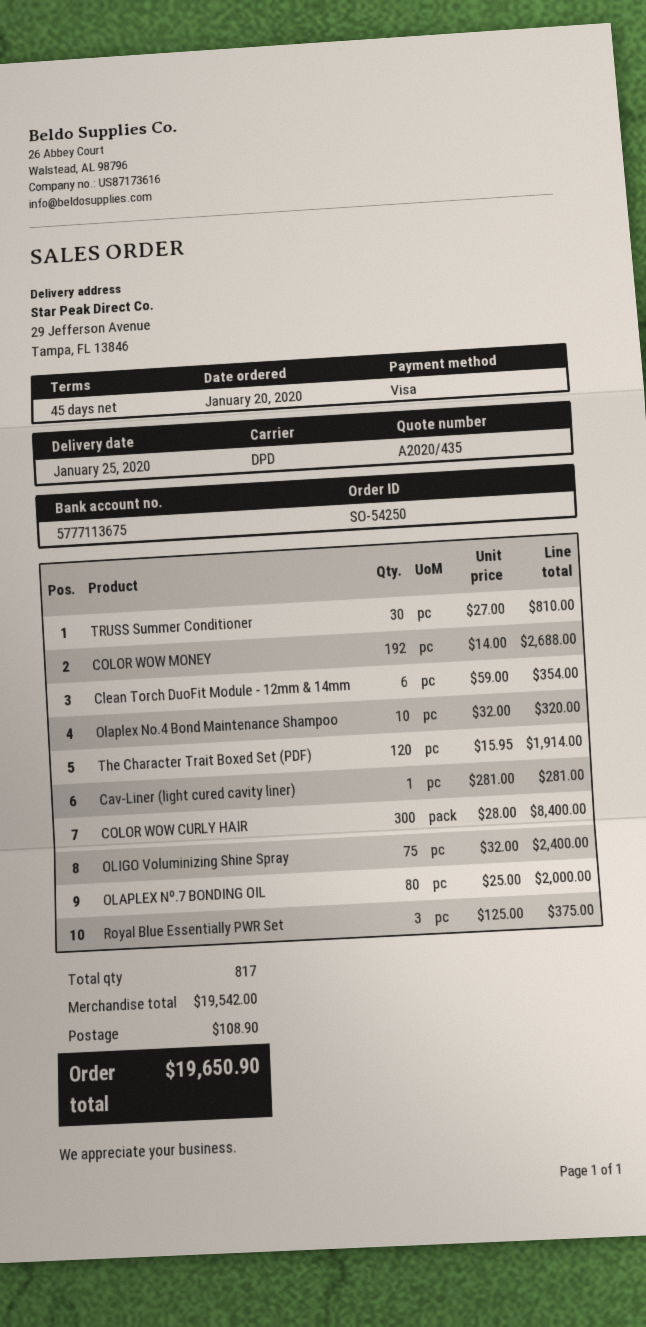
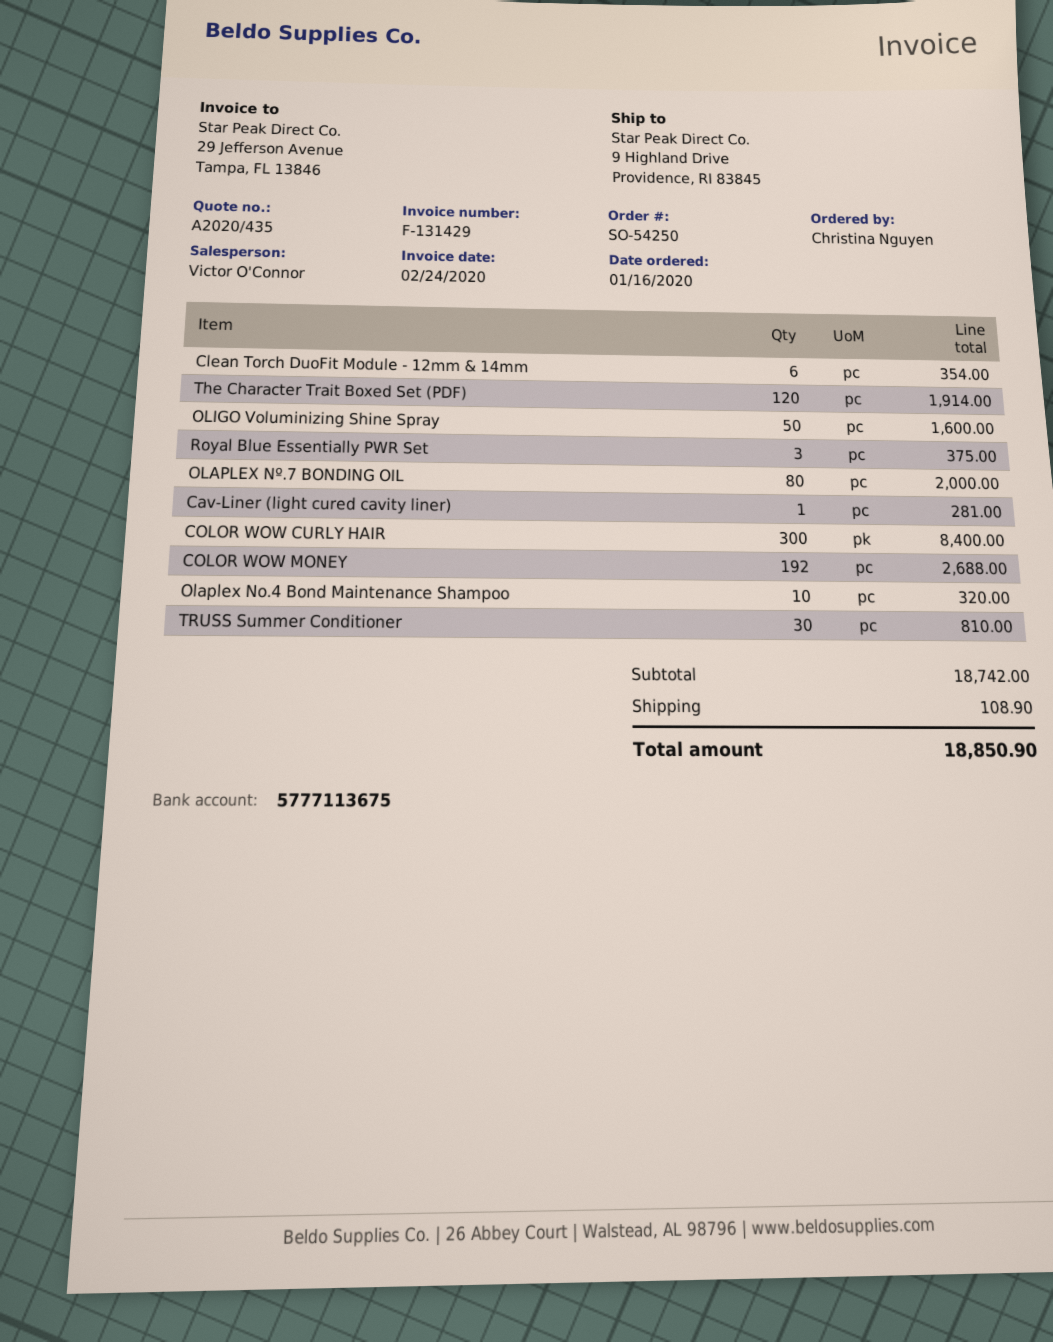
order date: 2020-01-20 -> 2020-01-16
ship to: 29 Jefferson Avenue, Tampa, FL 13846 -> 9 Highland Drive, Providence, RI 83845
OLIGO Voluminizing Shine Spray: 75 for 2400.00 -> 50 for 1600.00
subtotal: 19542.00 -> 18742.00
total: 19650.90 -> 18850.90

